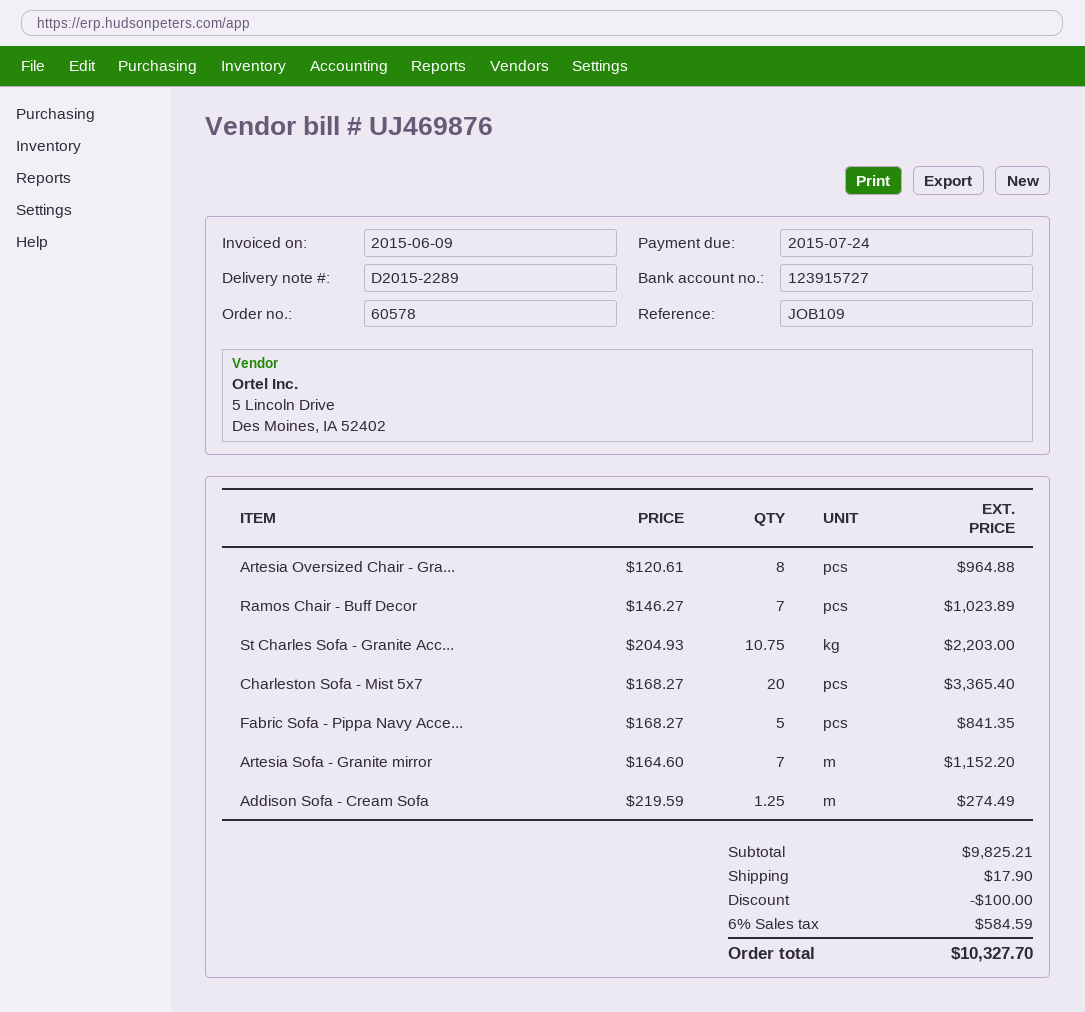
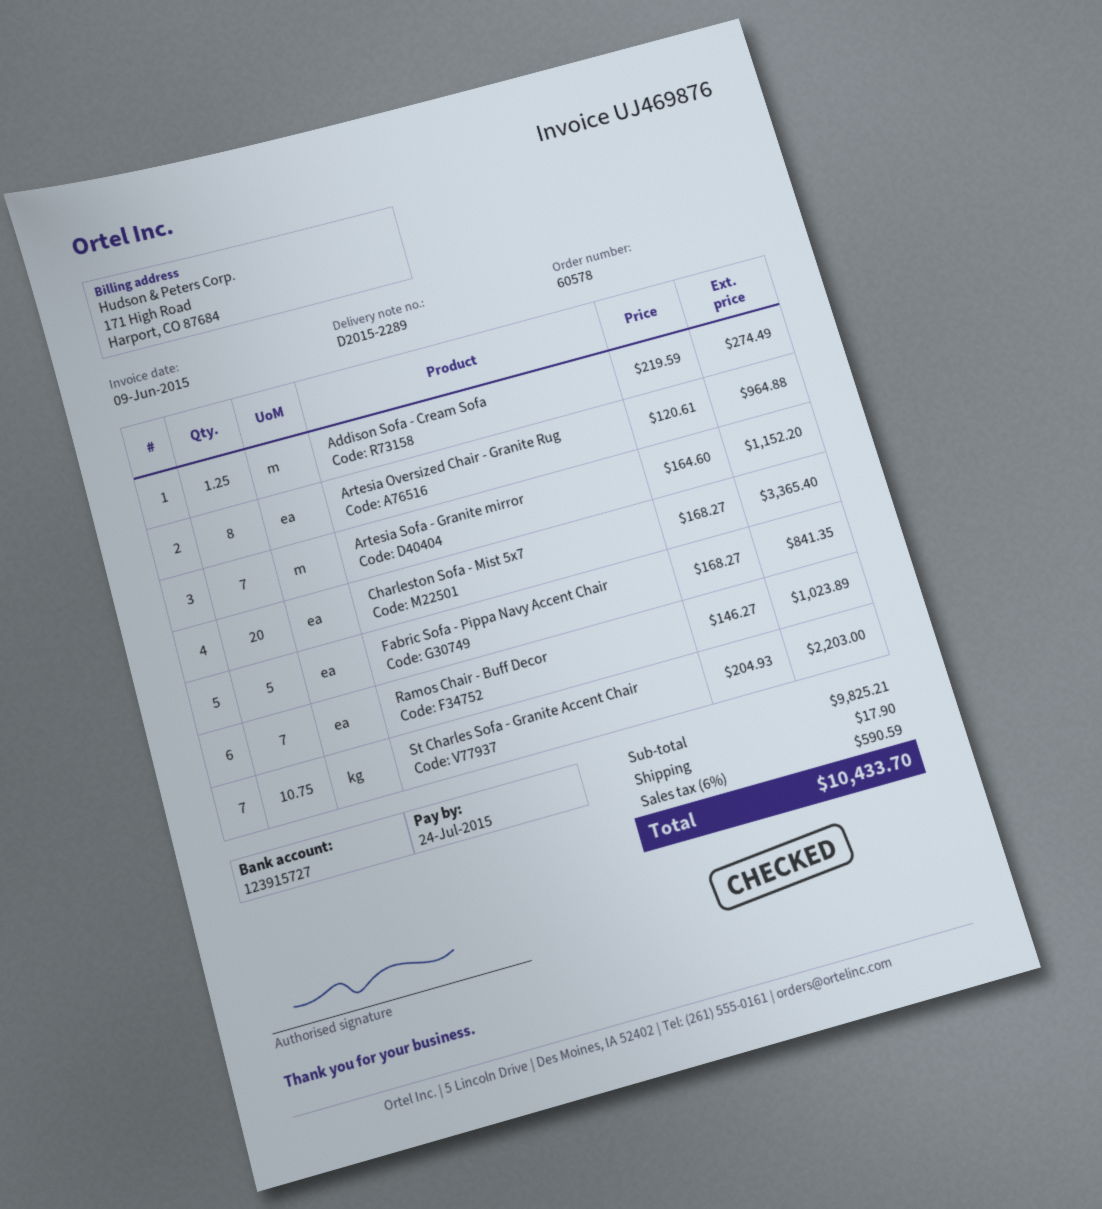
discount: 100.00 -> none
tax: 6% = 584.59 -> 6% = 590.59
total: 10327.70 -> 10433.70

